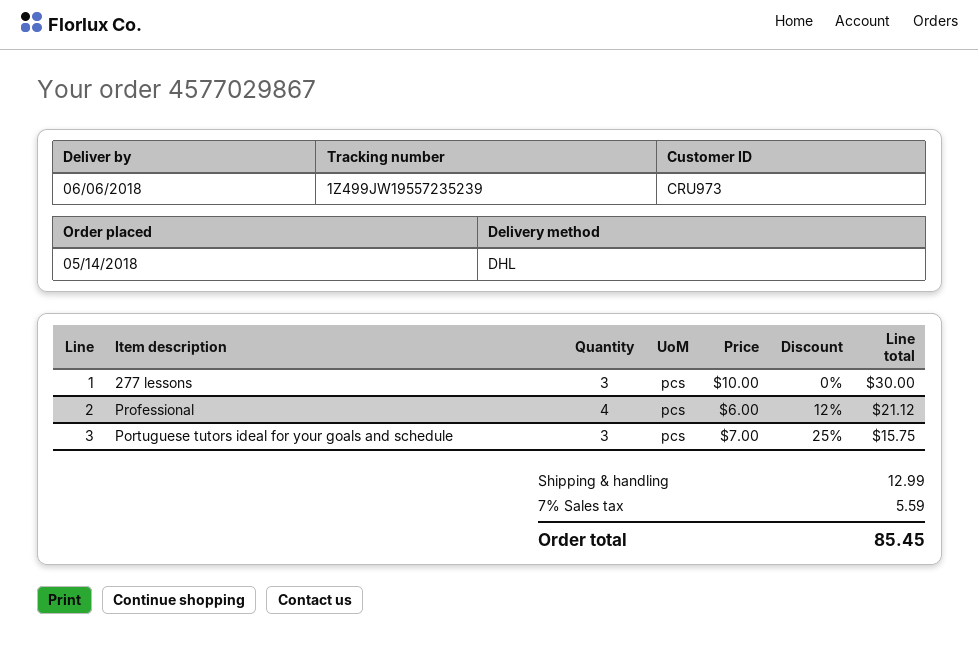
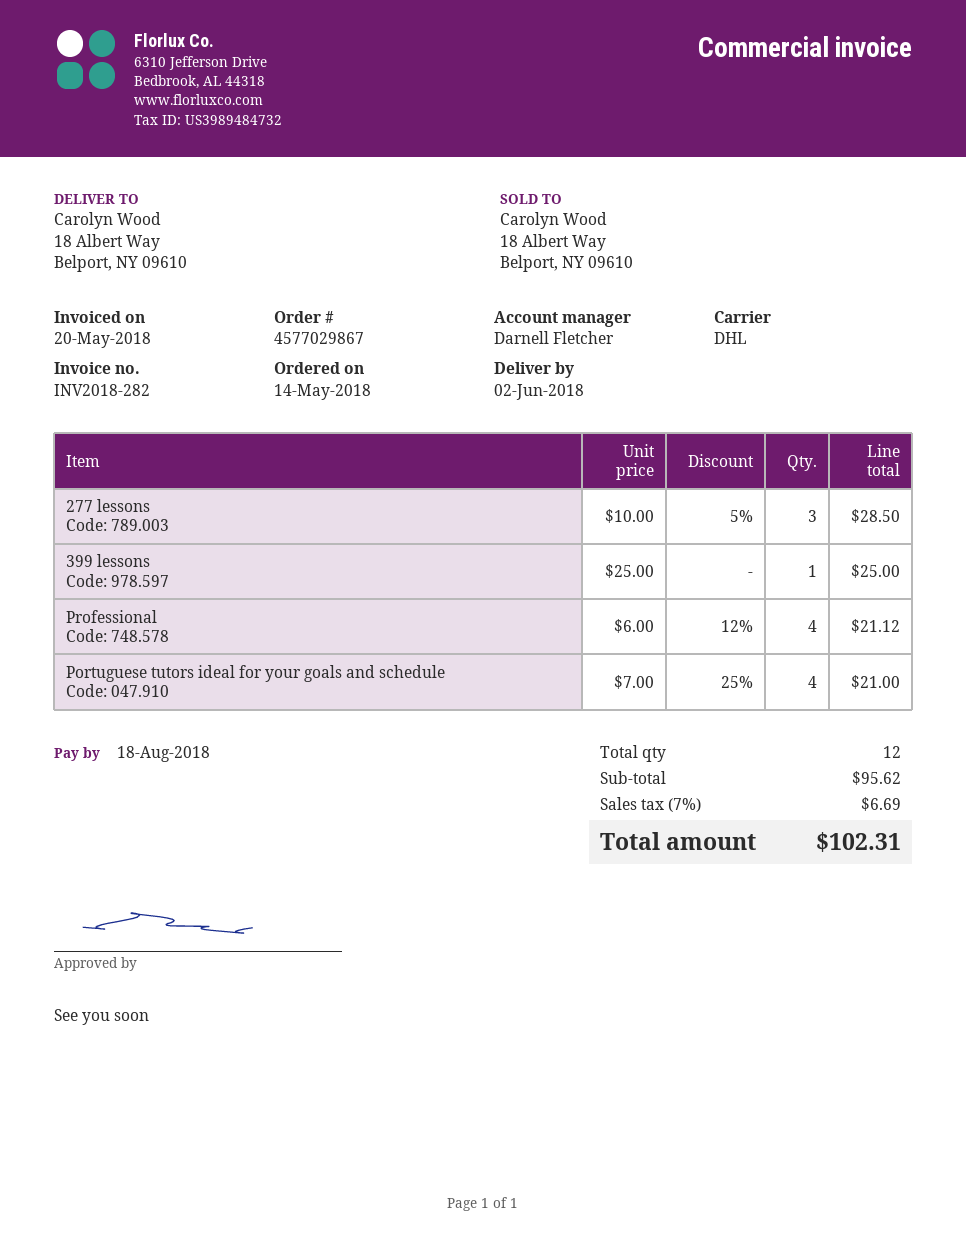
delivery date: 2018-06-06 -> 2018-06-02
277 lessons: 3 x 10.00 = 30.00 -> 3 x 10.00 - 5% = 28.50
Portuguese tutors ideal for your goals and schedule: 3 x 7.00 - 25% = 15.75 -> 4 x 7.00 - 25% = 21.00
399 lessons: none -> 1 x 25.00 = 25.00
shipping: 12.99 -> none
tax: 7% = 5.59 -> 7% = 6.69
total: 85.45 -> 102.31

